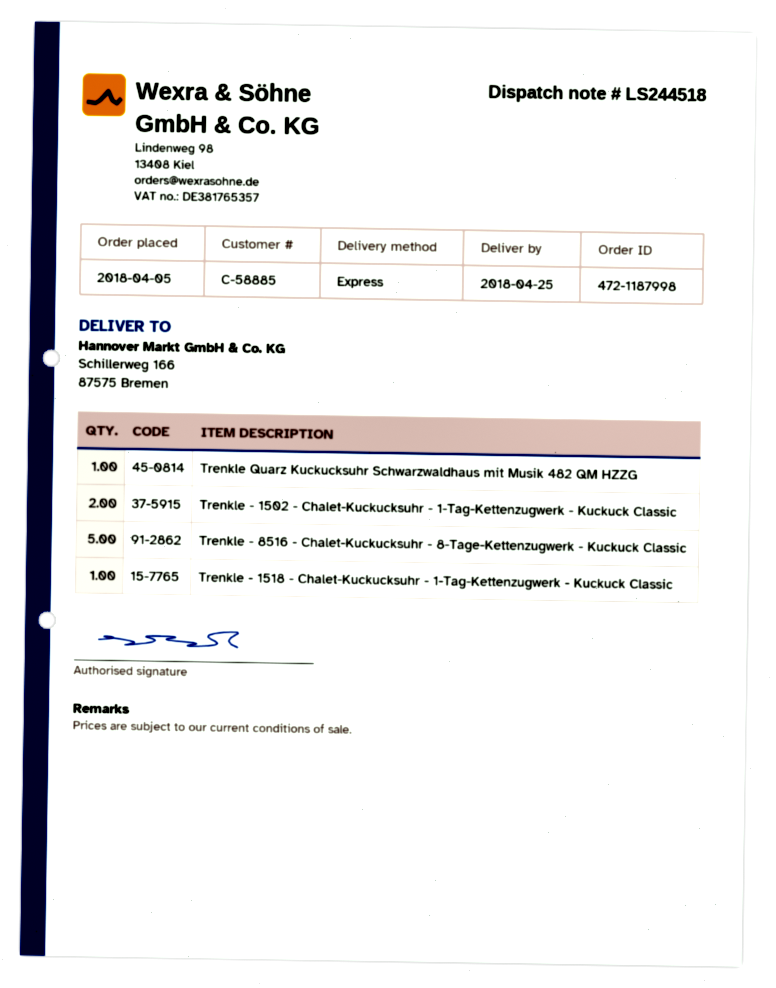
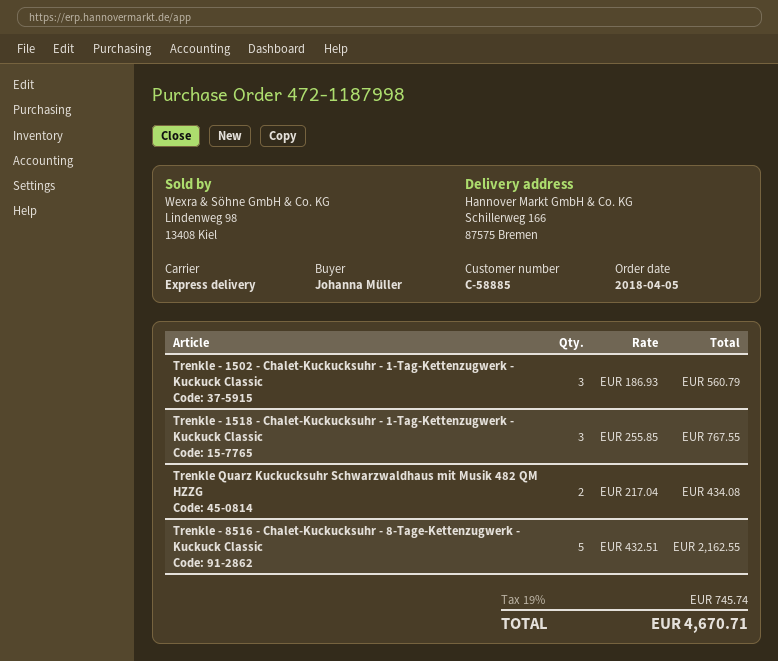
Trenkle Quarz Kuckucksuhr Schwarzwaldhaus mit Musik 482 QM HZZG: 1 -> 2
Trenkle - 1502 - Chalet-Kuckucksuhr - 1-Tag-Kettenzugwerk - Kuckuck Classic: 2 -> 3
Trenkle - 1518 - Chalet-Kuckucksuhr - 1-Tag-Kettenzugwerk - Kuckuck Classic: 1 -> 3

